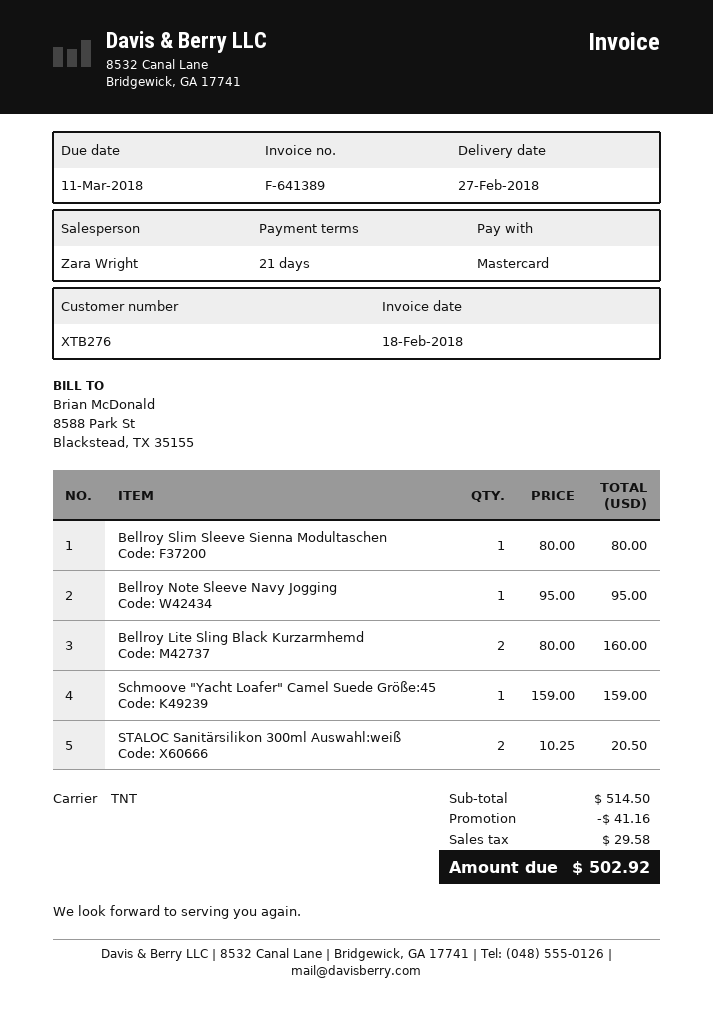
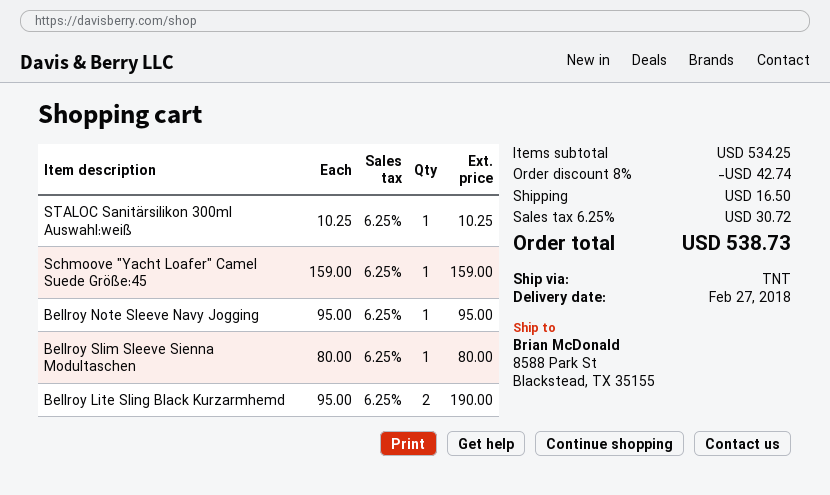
Bellroy Lite Sling Black Kurzarmhemd: 2 x 80.00 = 160.00 -> 2 x 95.00 = 190.00
STALOC Sanitärsilikon 300ml Auswahl:weiß: 2 x 10.25 = 20.50 -> 1 x 10.25 = 10.25
subtotal: 514.50 -> 534.25
discount: 41.16 -> 42.74
shipping: none -> 16.50
tax: 29.58 -> 30.72
total: 502.92 -> 538.73

